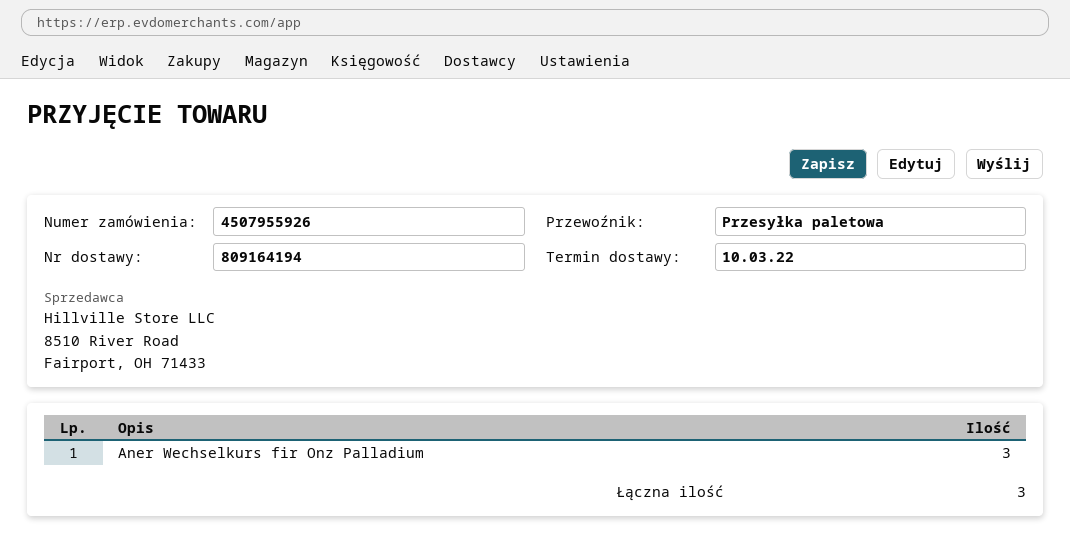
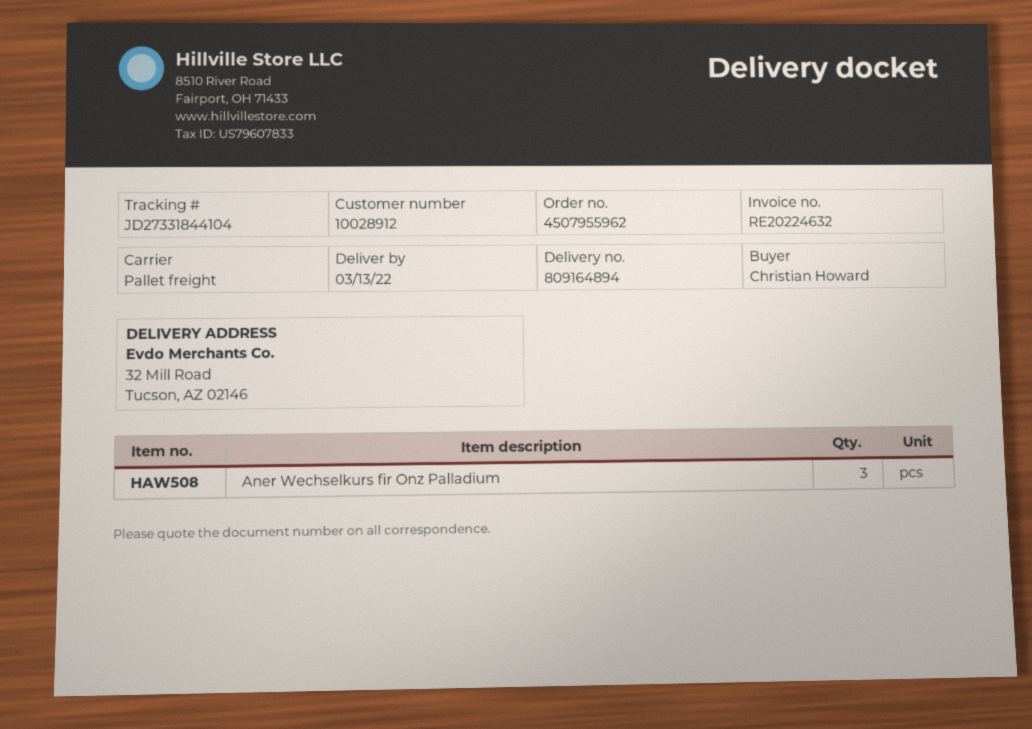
order number: 4507955926 -> 4507955962
delivery note number: 809164194 -> 809164894
delivery date: 2022-03-10 -> 2022-03-13

